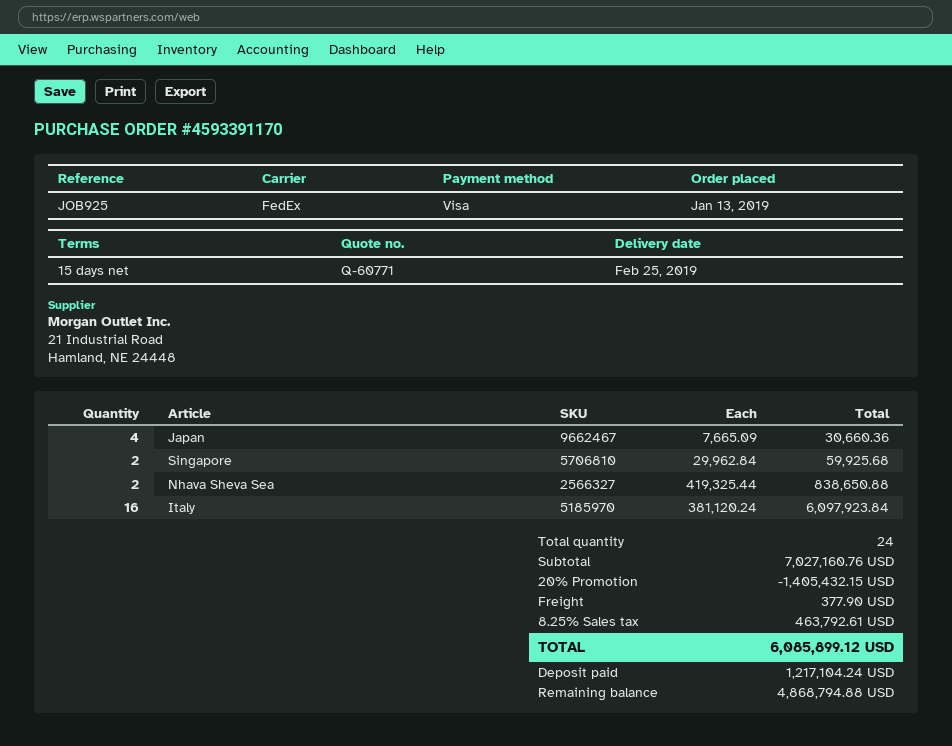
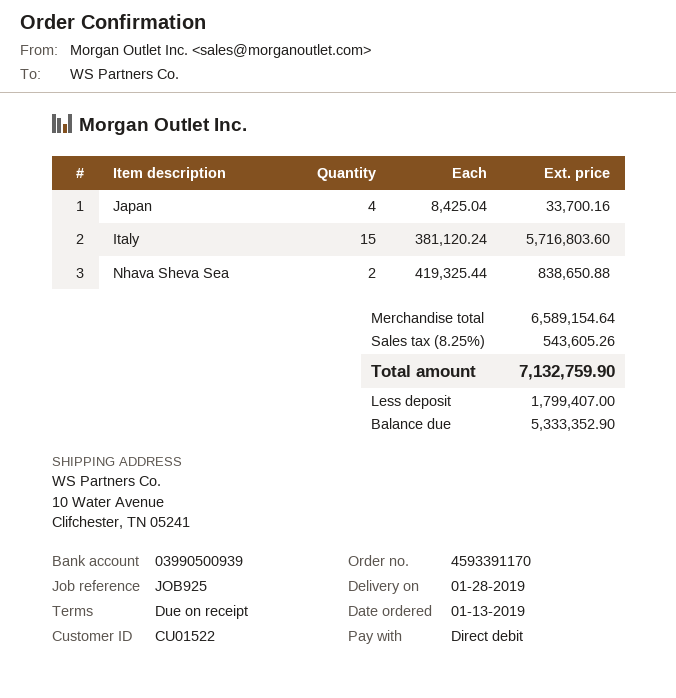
delivery date: 2019-02-25 -> 2019-01-28
payment terms: 15 days -> on receipt
payment method: Visa -> direct debit
Japan: 4 x 7665.09 = 30660.36 -> 4 x 8425.04 = 33700.16
Singapore: 2 x 29962.84 = 59925.68 -> none
Italy: 16 x 381120.24 = 6097923.84 -> 15 x 381120.24 = 5716803.60
subtotal: 7027160.76 -> 6589154.64
discount: 20% = 1405432.15 -> none
shipping: 377.90 -> none
tax: 8.25% = 463792.61 -> 8.25% = 543605.26
total: 6085899.12 -> 7132759.90
deposit: 1217104.24 -> 1799407.00
balance: 4868794.88 -> 5333352.90

